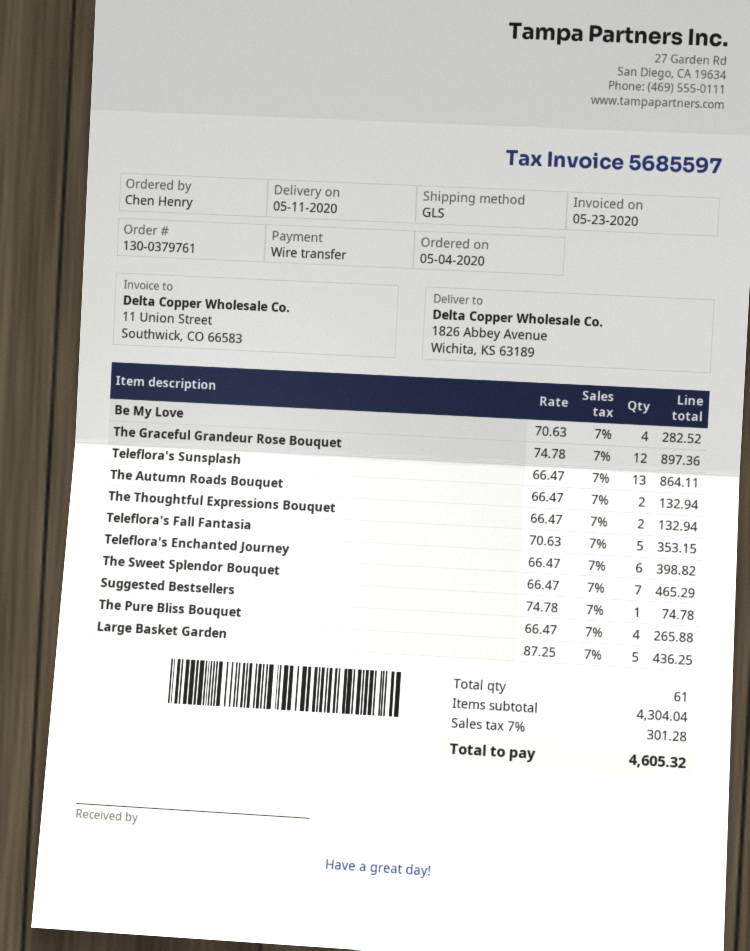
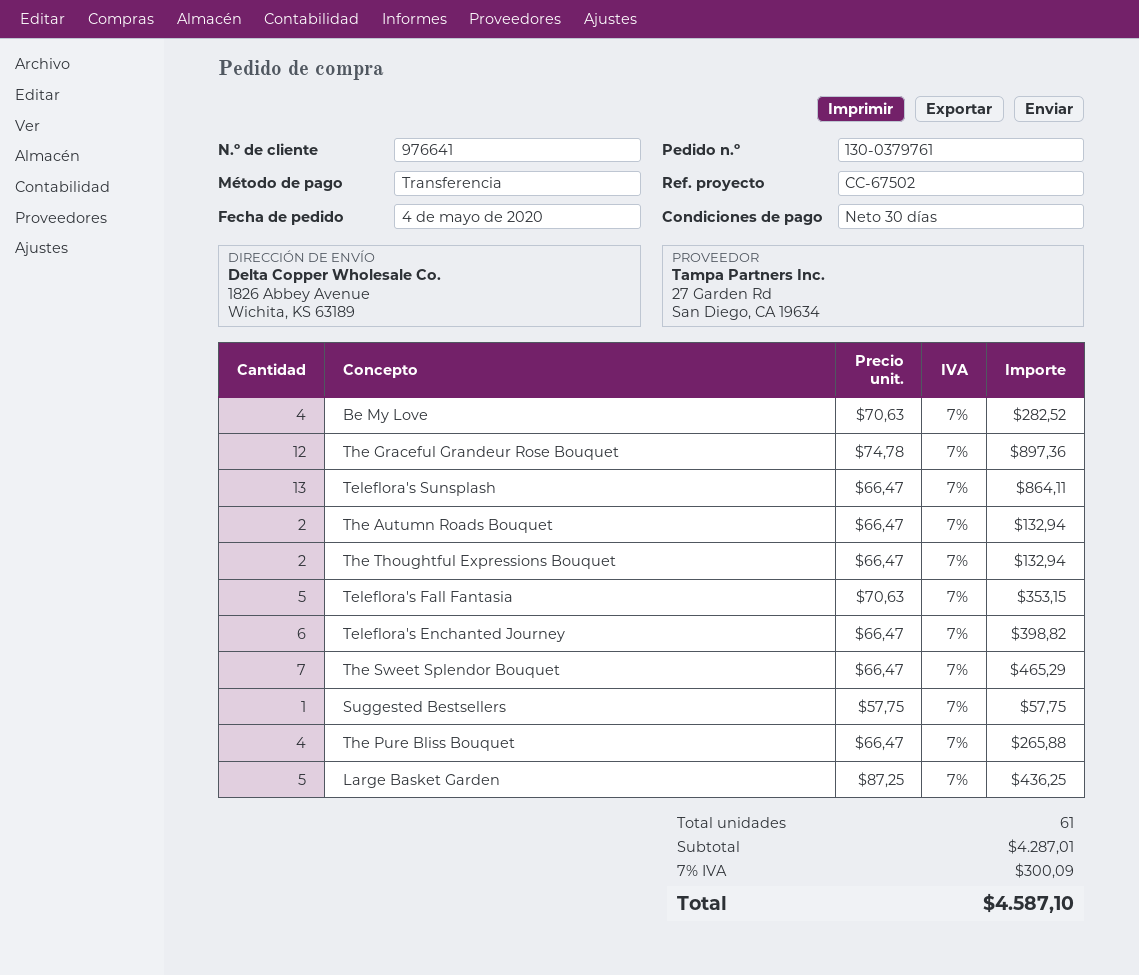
Suggested Bestsellers: 1 x 74.78 = 74.78 -> 1 x 57.75 = 57.75
subtotal: 4304.04 -> 4287.01
tax: 7% = 301.28 -> 7% = 300.09
total: 4605.32 -> 4587.10

